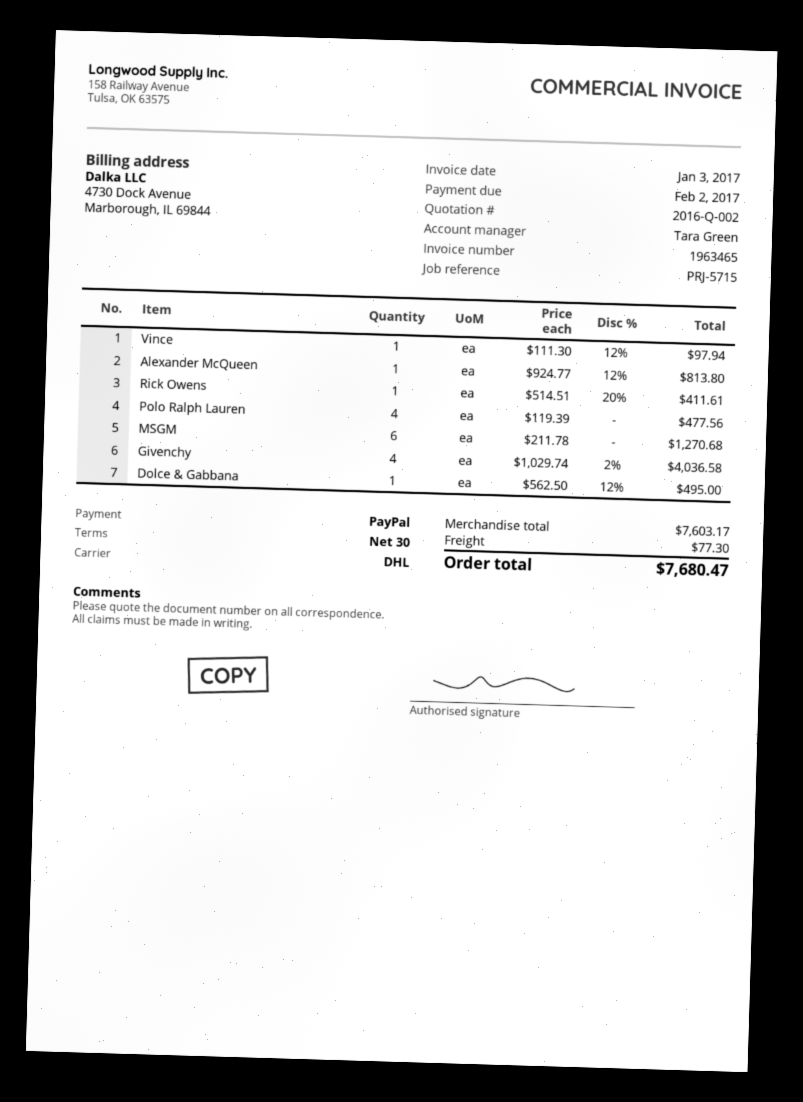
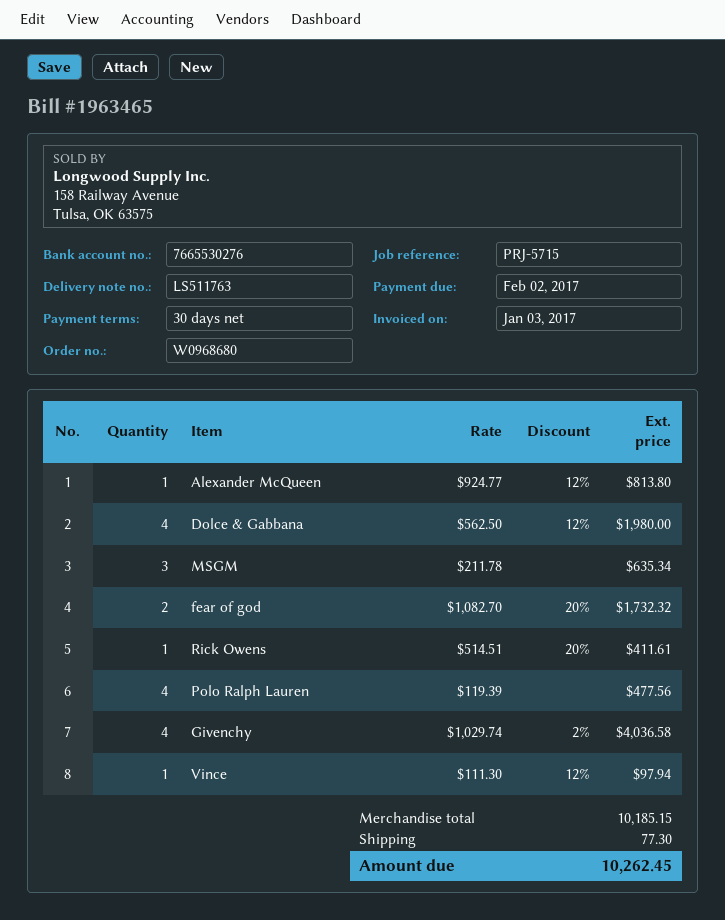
MSGM: 6 x 211.78 = 1270.68 -> 3 x 211.78 = 635.34
Dolce & Gabbana: 1 x 562.50 - 12% = 495.00 -> 4 x 562.50 - 12% = 1980.00
fear of god: none -> 2 x 1082.70 - 20% = 1732.32
subtotal: 7603.17 -> 10185.15
total: 7680.47 -> 10262.45

